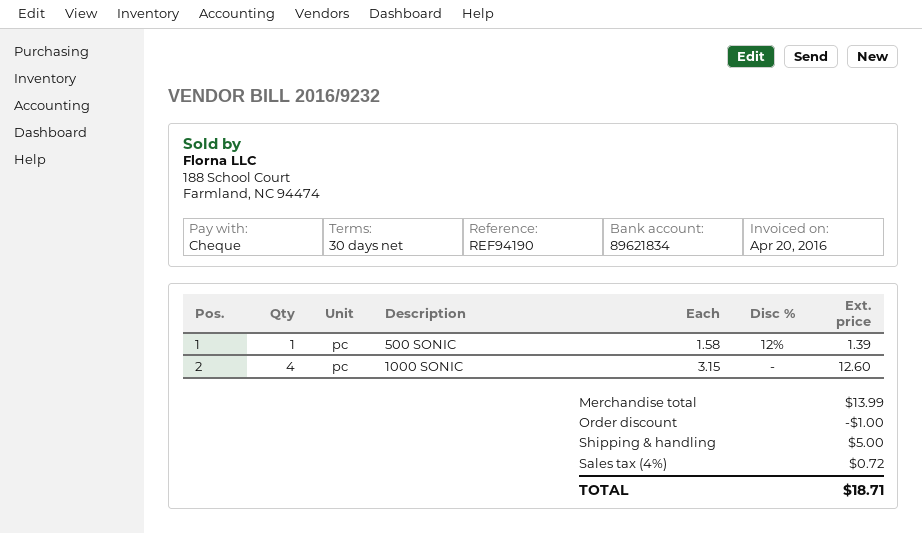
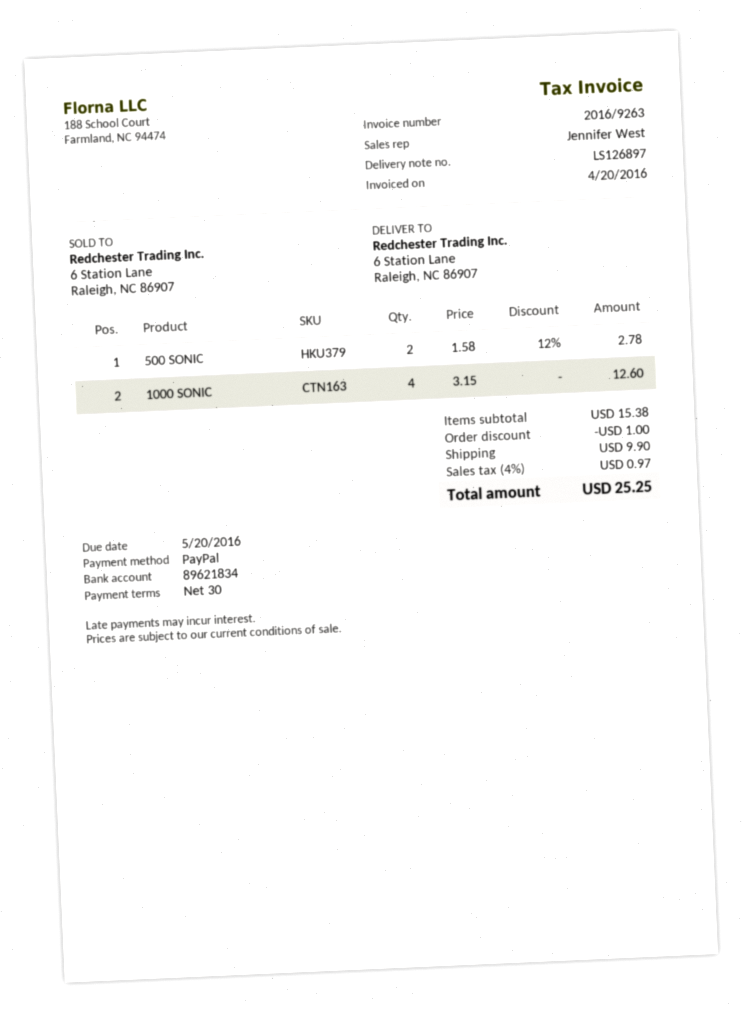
invoice number: 2016/9232 -> 2016/9263
payment method: cheque -> PayPal
500 SONIC: 1 x 1.58 - 12% = 1.39 -> 2 x 1.58 - 12% = 2.78
subtotal: 13.99 -> 15.38
shipping: 5.00 -> 9.90
tax: 4% = 0.72 -> 4% = 0.97
total: 18.71 -> 25.25

